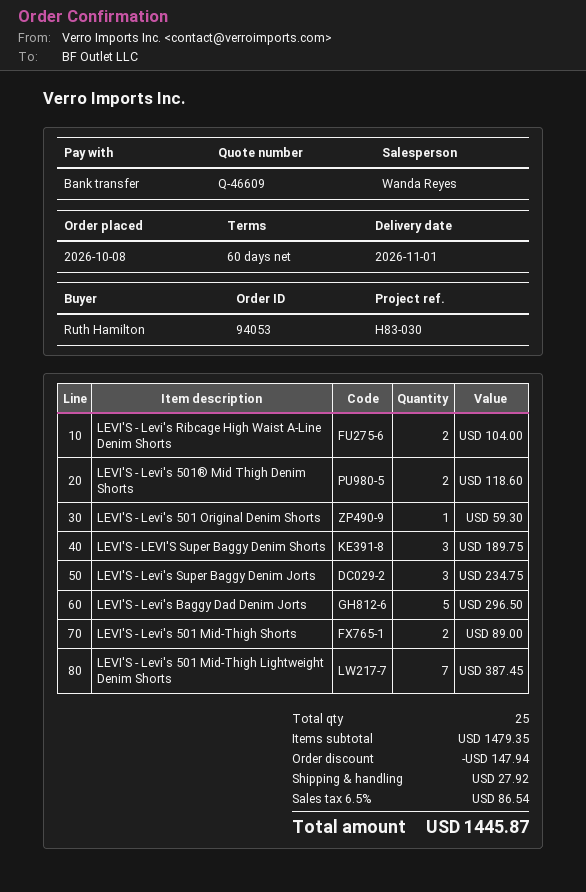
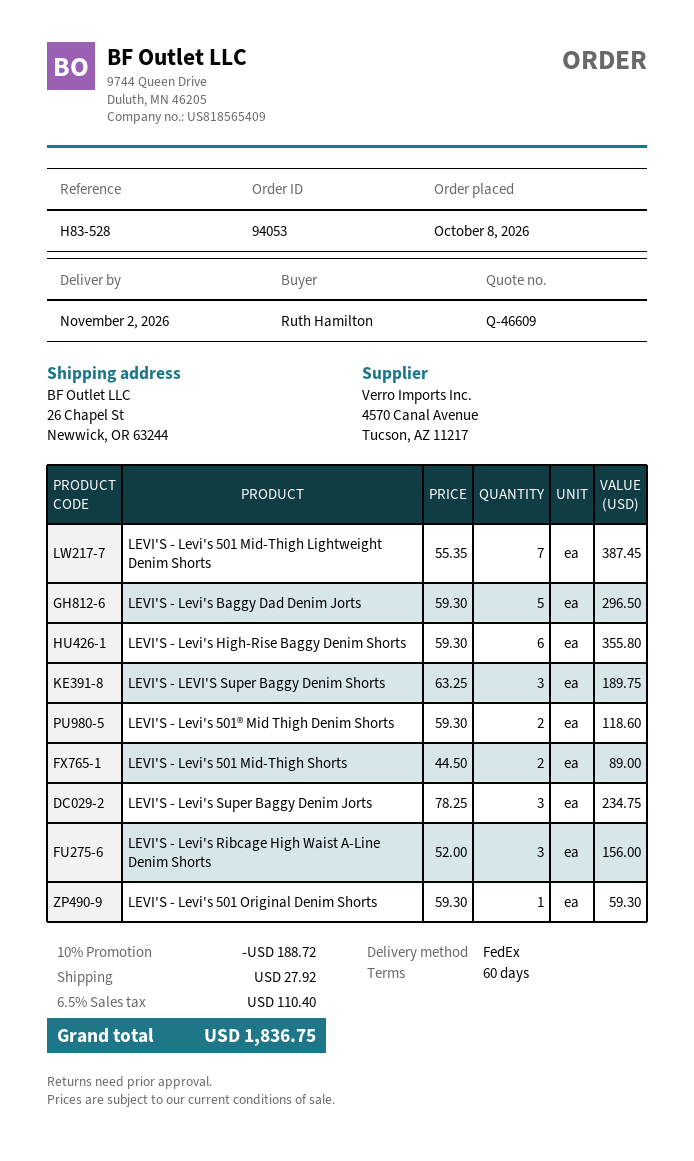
delivery date: 2026-11-01 -> 2026-11-02
reference: H83-030 -> H83-528
LEVI'S - Levi's Ribcage High Waist A-Line Denim Shorts: 2 for 104.00 -> 3 for 156.00
LEVI'S - Levi's High-Rise Baggy Denim Shorts: none -> 6 for 355.80
discount: 147.94 -> 188.72
tax: 6.5% = 86.54 -> 6.5% = 110.40
total: 1445.87 -> 1836.75

